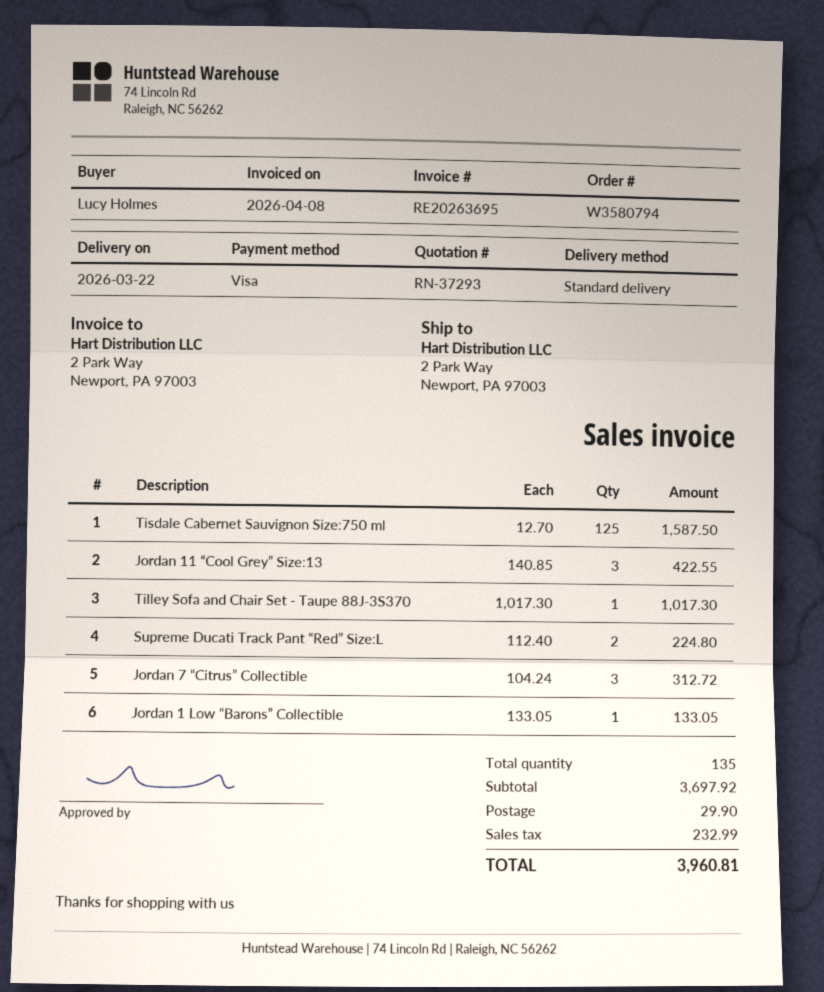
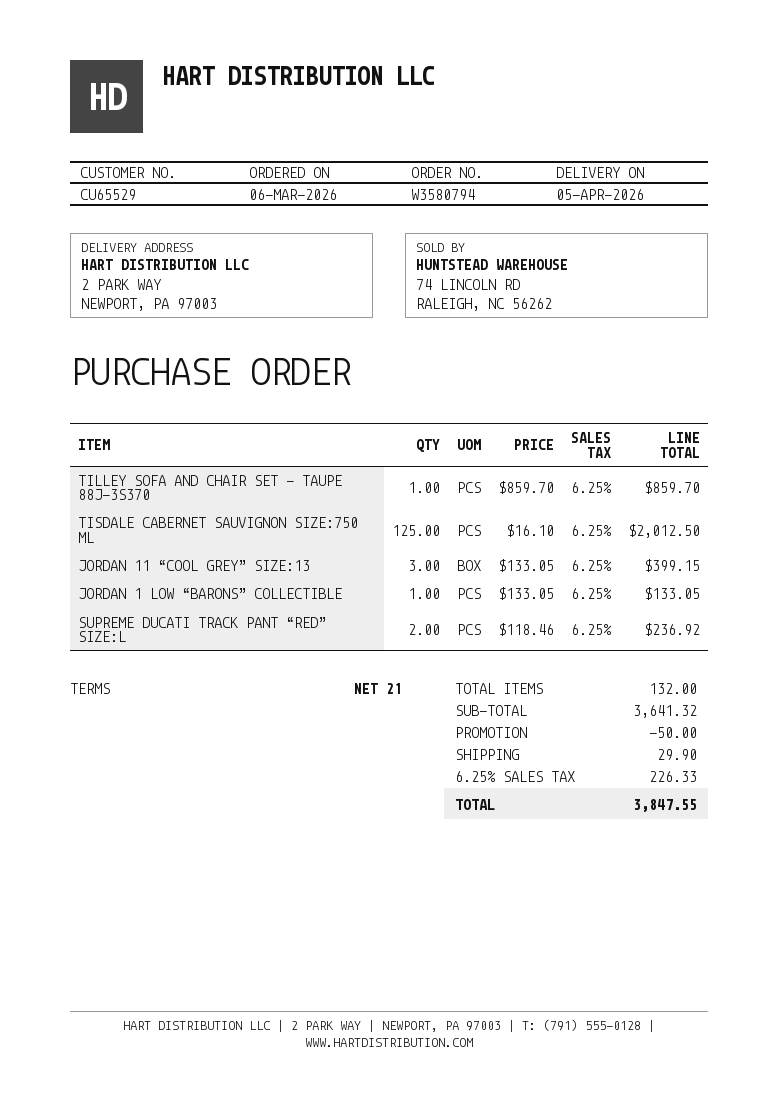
delivery date: 2026-03-22 -> 2026-04-05
Tisdale Cabernet Sauvignon Size:750 ml: 125 x 12.70 = 1587.50 -> 125 x 16.10 = 2012.50
Jordan 11 “Cool Grey” Size:13: 3 x 140.85 = 422.55 -> 3 x 133.05 = 399.15
Tilley Sofa and Chair Set - Taupe 88J-3S370: 1 x 1017.30 = 1017.30 -> 1 x 859.70 = 859.70
Supreme Ducati Track Pant “Red” Size:L: 2 x 112.40 = 224.80 -> 2 x 118.46 = 236.92
Jordan 7 “Citrus” Collectible: 3 x 104.24 = 312.72 -> none
total quantity: 135 -> 132
subtotal: 3697.92 -> 3641.32
discount: none -> 50.00
tax: 232.99 -> 226.33
total: 3960.81 -> 3847.55

